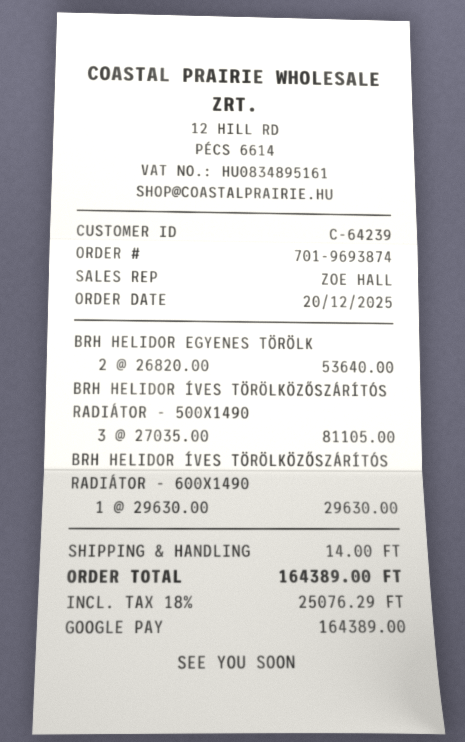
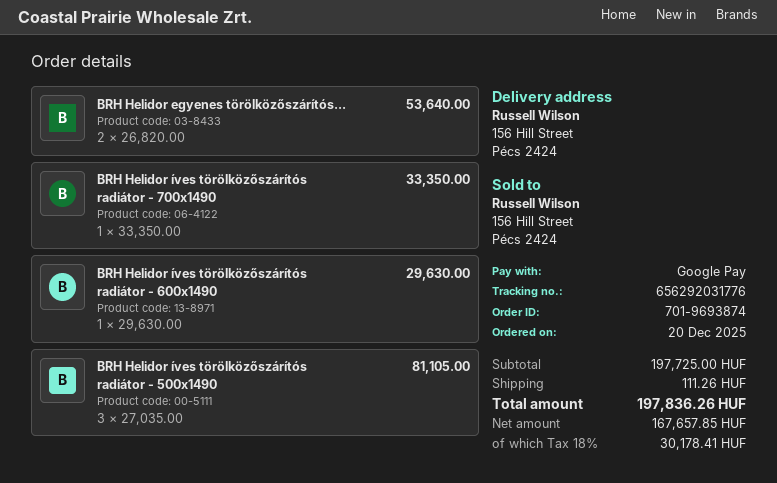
BRH Helidor íves törölközőszárítós radiátor - 700x1490: none -> 1 x 33350.00 = 33350.00
shipping: 14.00 -> 111.26
tax: 18% = 25076.29 -> 18% = 30178.41
total: 164389.00 -> 197836.26

